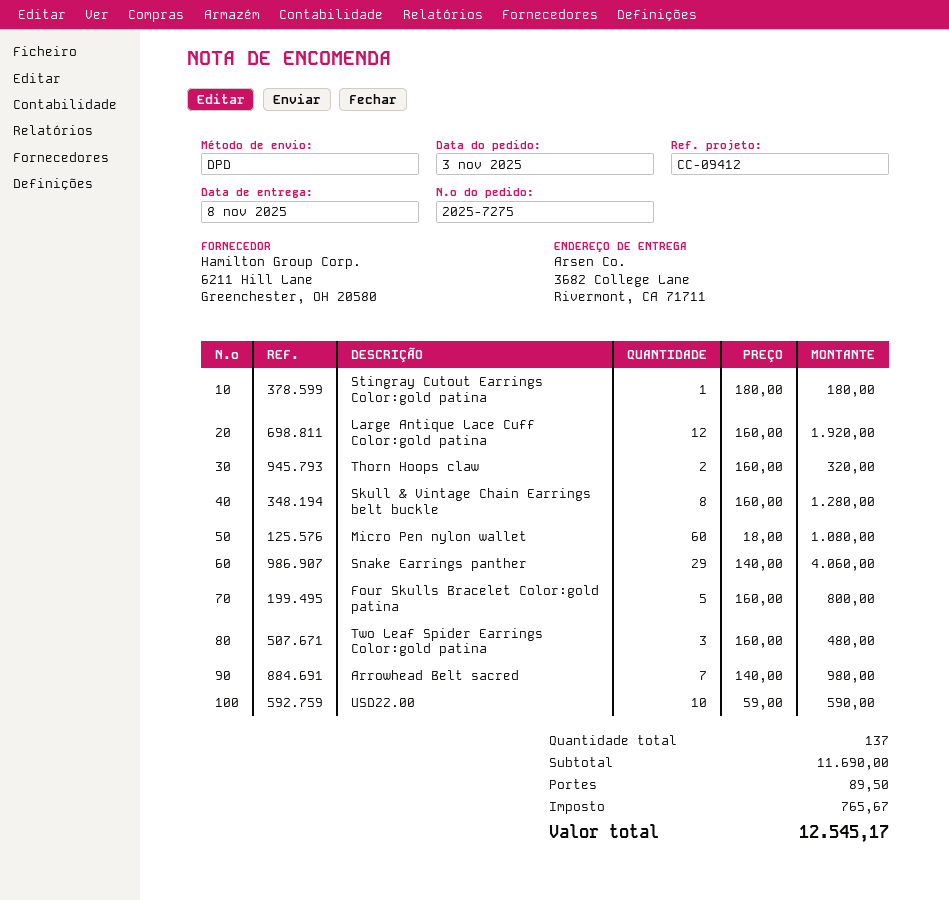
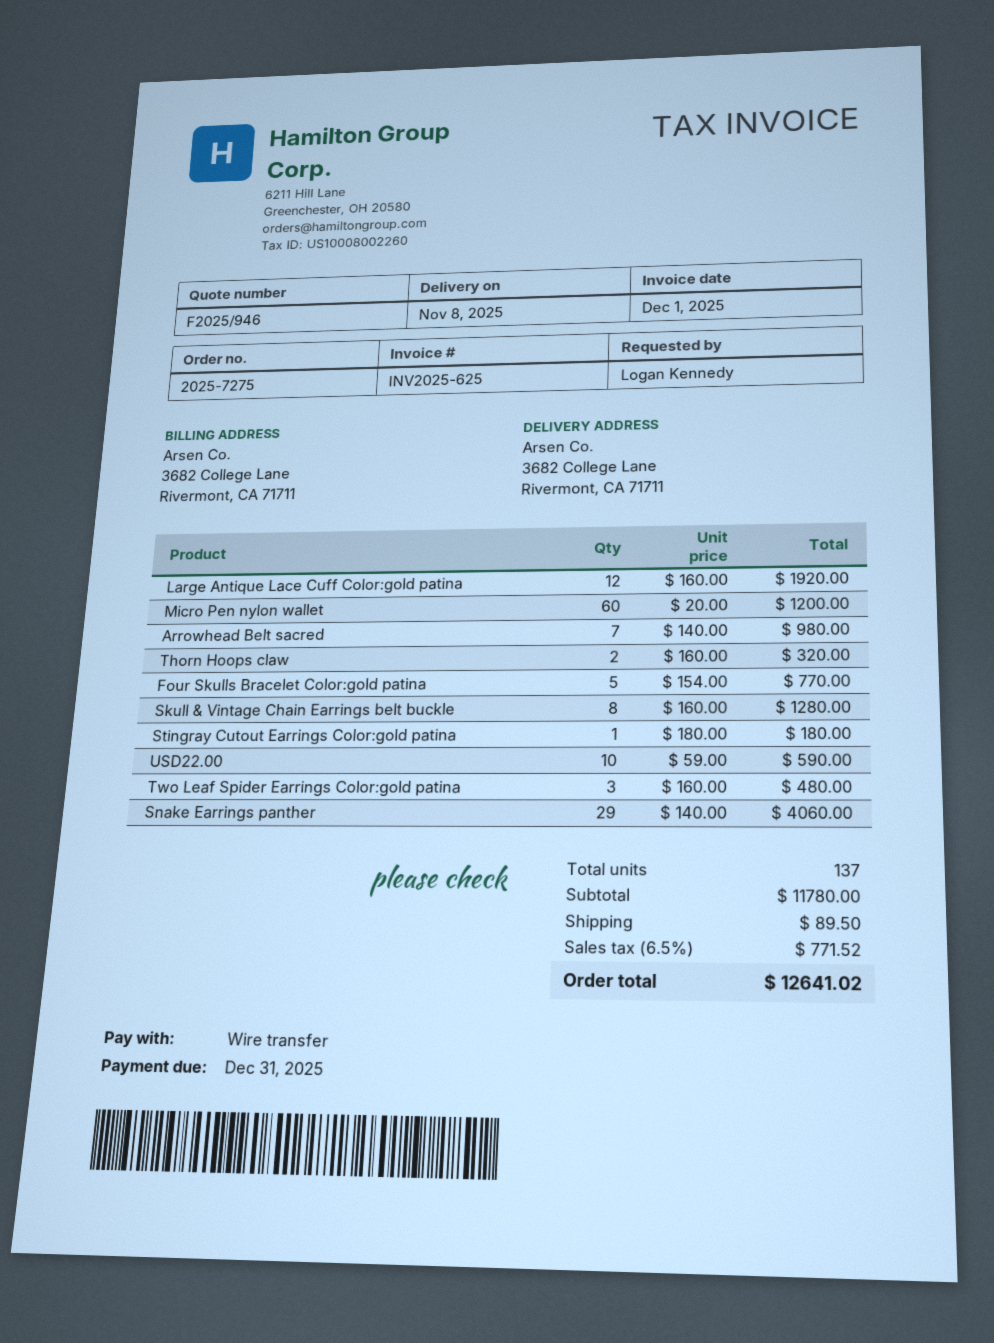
Micro Pen nylon wallet: 60 x 18.00 = 1080.00 -> 60 x 20.00 = 1200.00
Four Skulls Bracelet Color:gold patina: 5 x 160.00 = 800.00 -> 5 x 154.00 = 770.00
subtotal: 11690.00 -> 11780.00
tax: 765.67 -> 771.52
total: 12545.17 -> 12641.02

